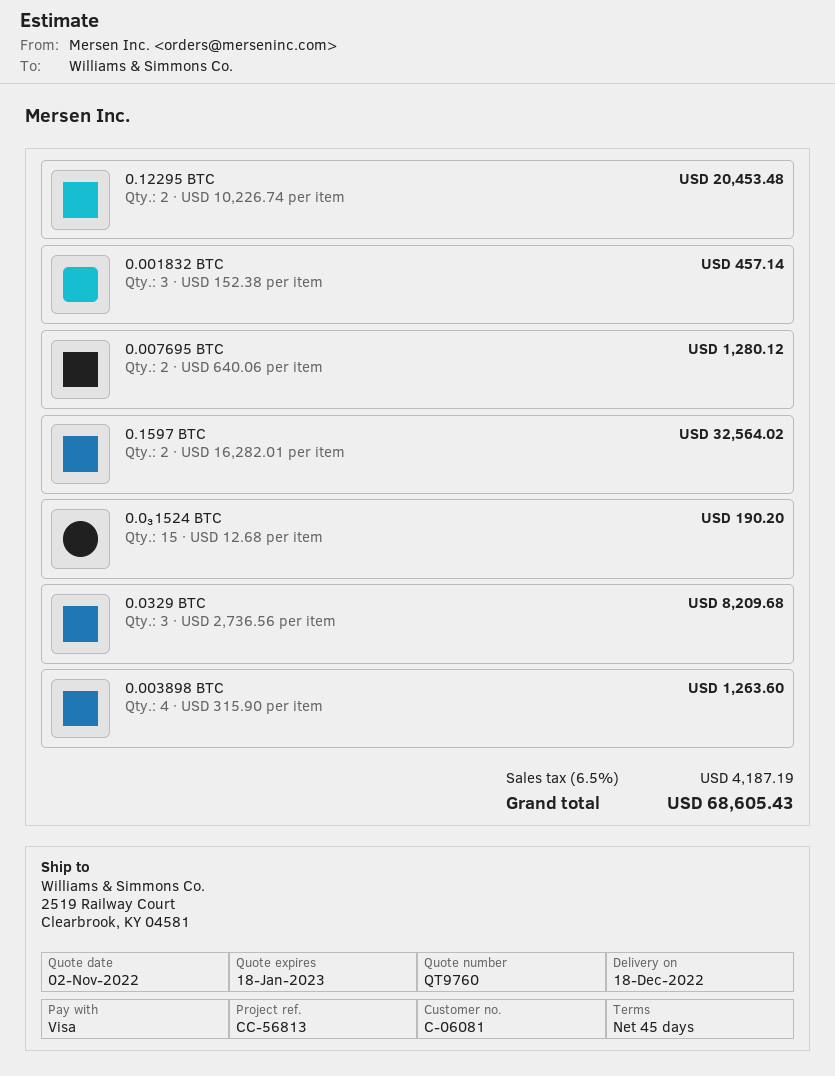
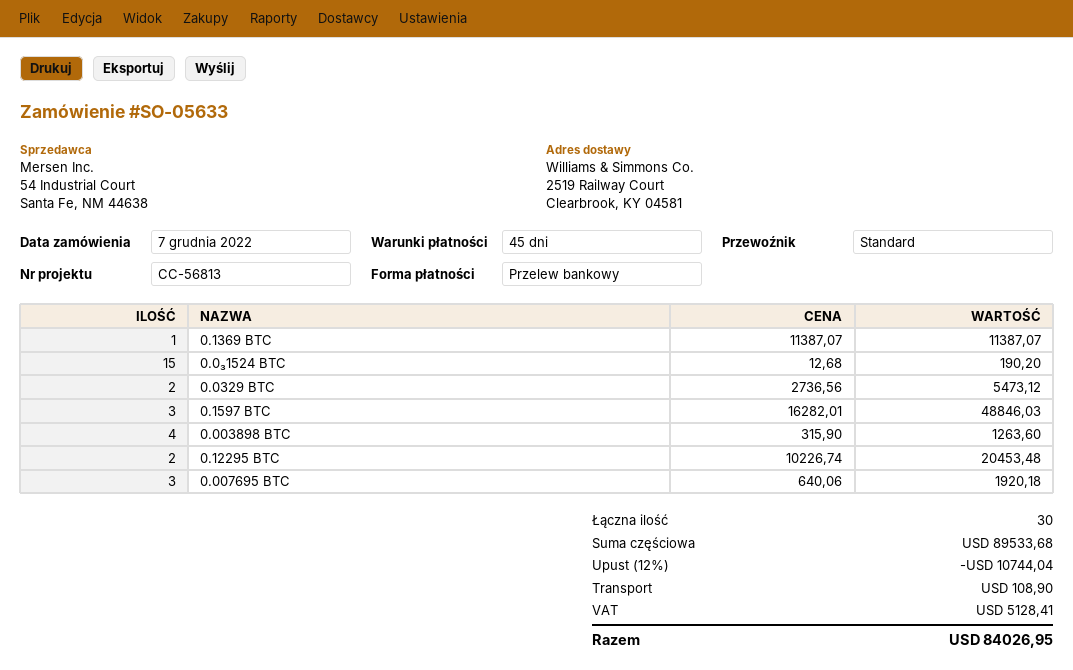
payment method: Visa -> bank transfer
0.001832 BTC: 3 x 152.38 = 457.14 -> none
0.007695 BTC: 2 x 640.06 = 1280.12 -> 3 x 640.06 = 1920.18
0.1597 BTC: 2 x 16282.01 = 32564.02 -> 3 x 16282.01 = 48846.03
0.0329 BTC: 3 x 2736.56 = 8209.68 -> 2 x 2736.56 = 5473.12
0.1369 BTC: none -> 1 x 11387.07 = 11387.07
discount: none -> 12% = 10744.04
shipping: none -> 108.90
tax: 4187.19 -> 5128.41
total: 68605.43 -> 84026.95

